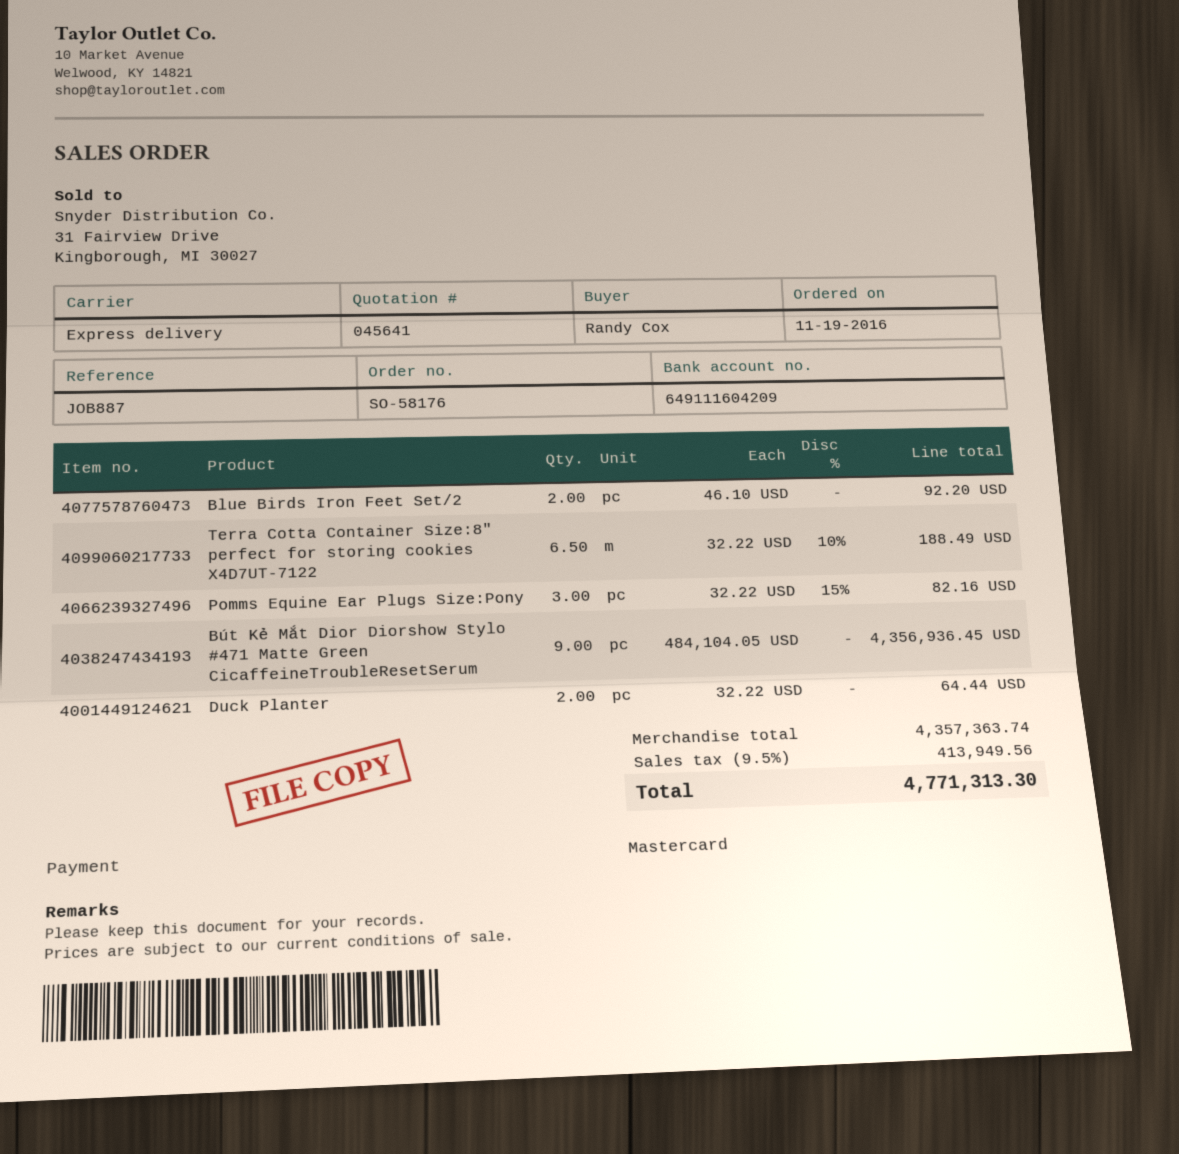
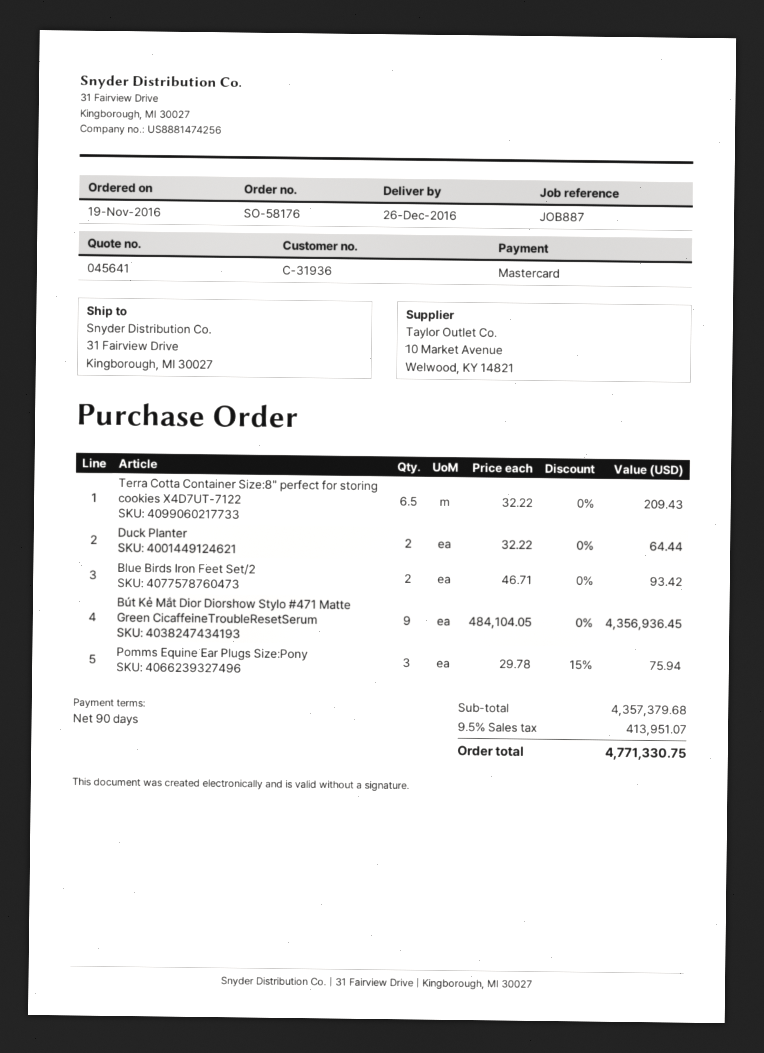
Blue Birds Iron Feet Set/2: 2 x 46.10 = 92.20 -> 2 x 46.71 = 93.42
Terra Cotta Container Size:8" perfect for storing cookies X4D7UT-7122: 6.5 x 32.22 - 10% = 188.49 -> 6.5 x 32.22 = 209.43
Pomms Equine Ear Plugs Size:Pony: 3 x 32.22 - 15% = 82.16 -> 3 x 29.78 - 15% = 75.94
subtotal: 4357363.74 -> 4357379.68
tax: 9.5% = 413949.56 -> 9.5% = 413951.07
total: 4771313.30 -> 4771330.75

